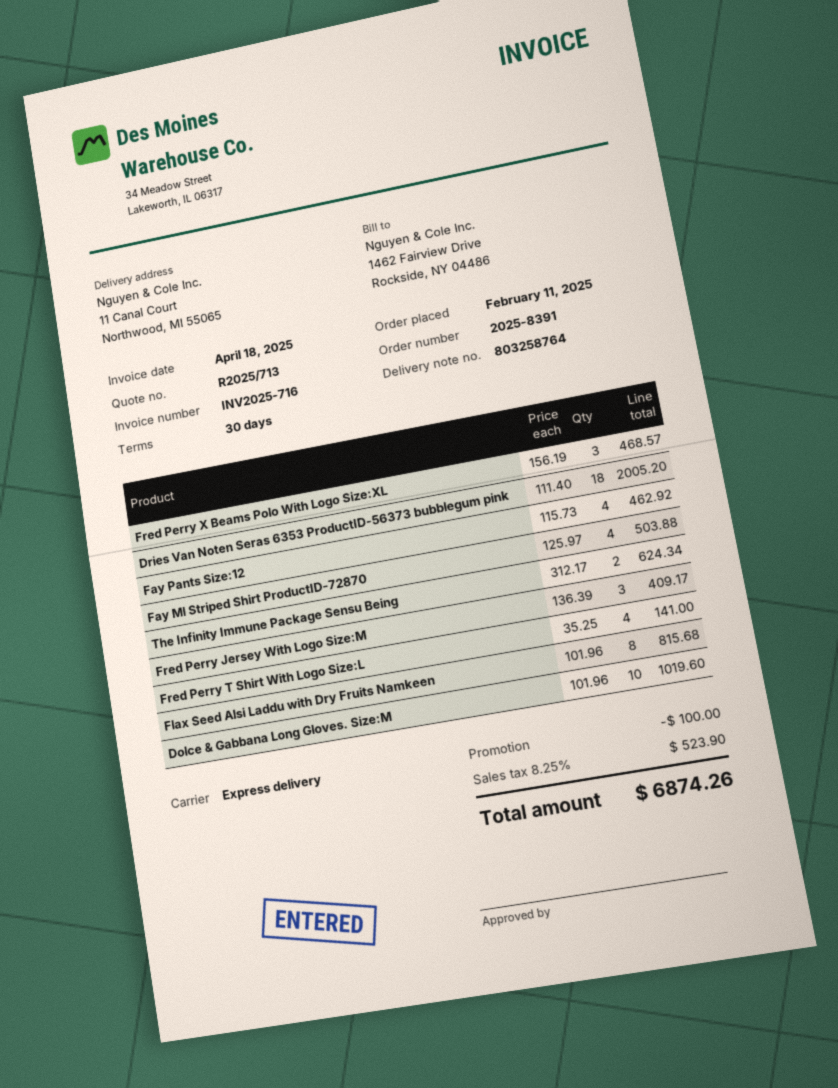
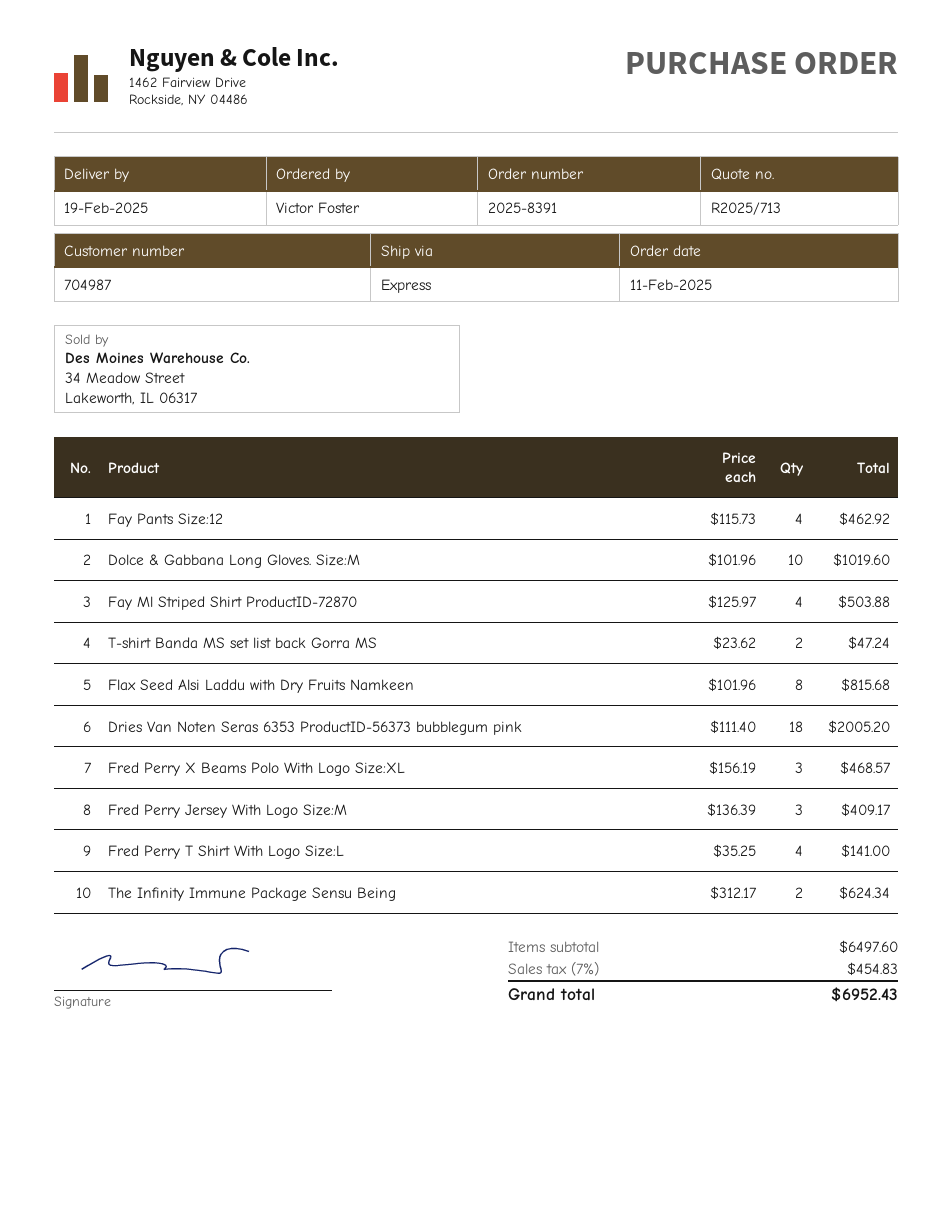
T-shirt Banda MS set list back Gorra MS: none -> 2 x 23.62 = 47.24
discount: 100.00 -> none
tax: 8.25% = 523.90 -> 7% = 454.83
total: 6874.26 -> 6952.43

